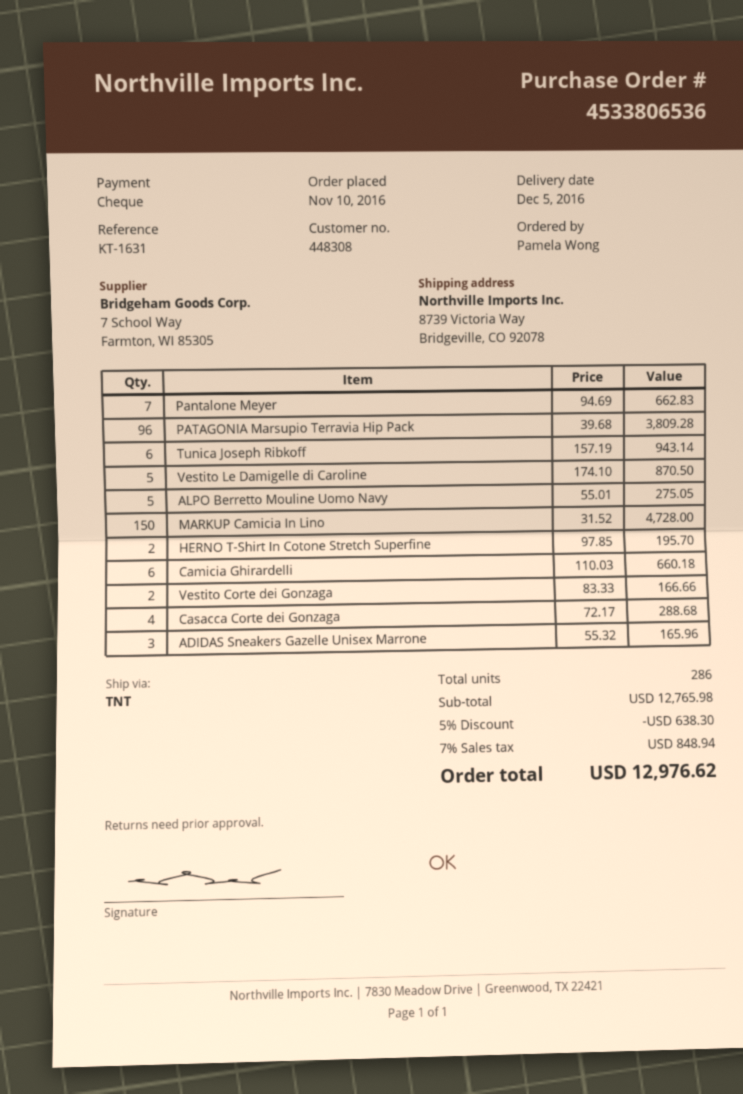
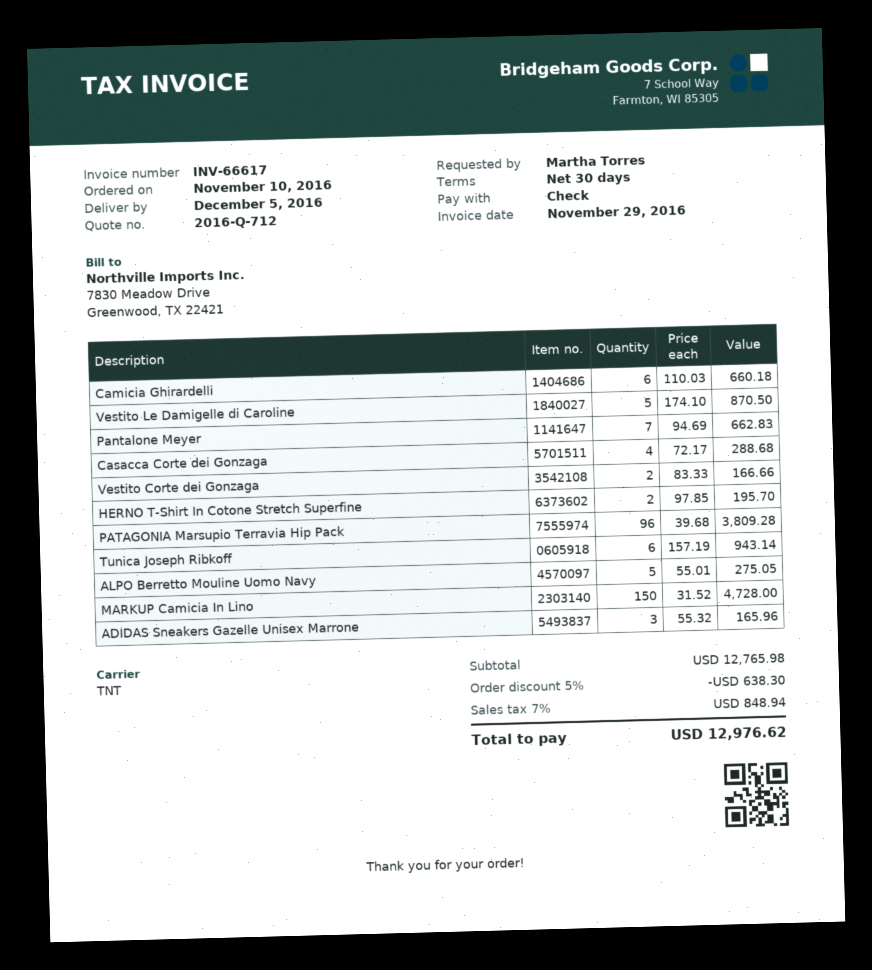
ordered by: Pamela Wong -> Martha Torres

